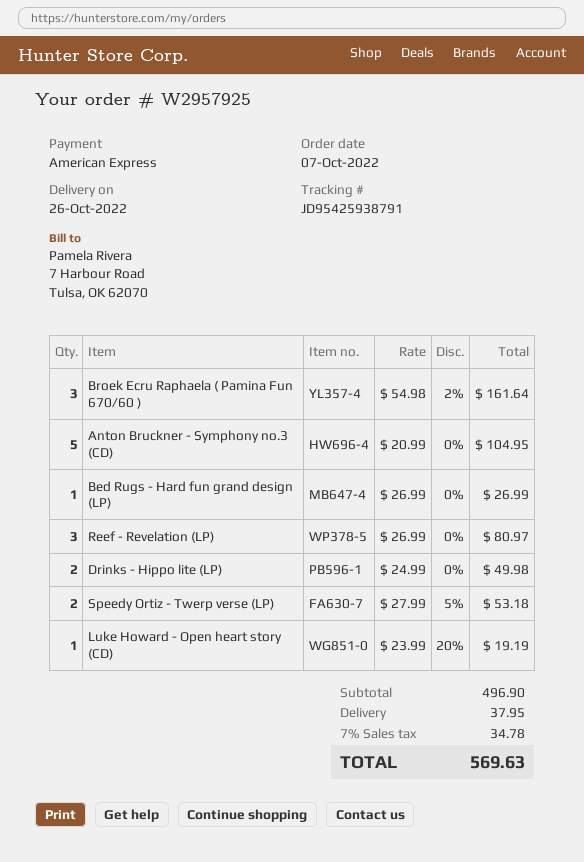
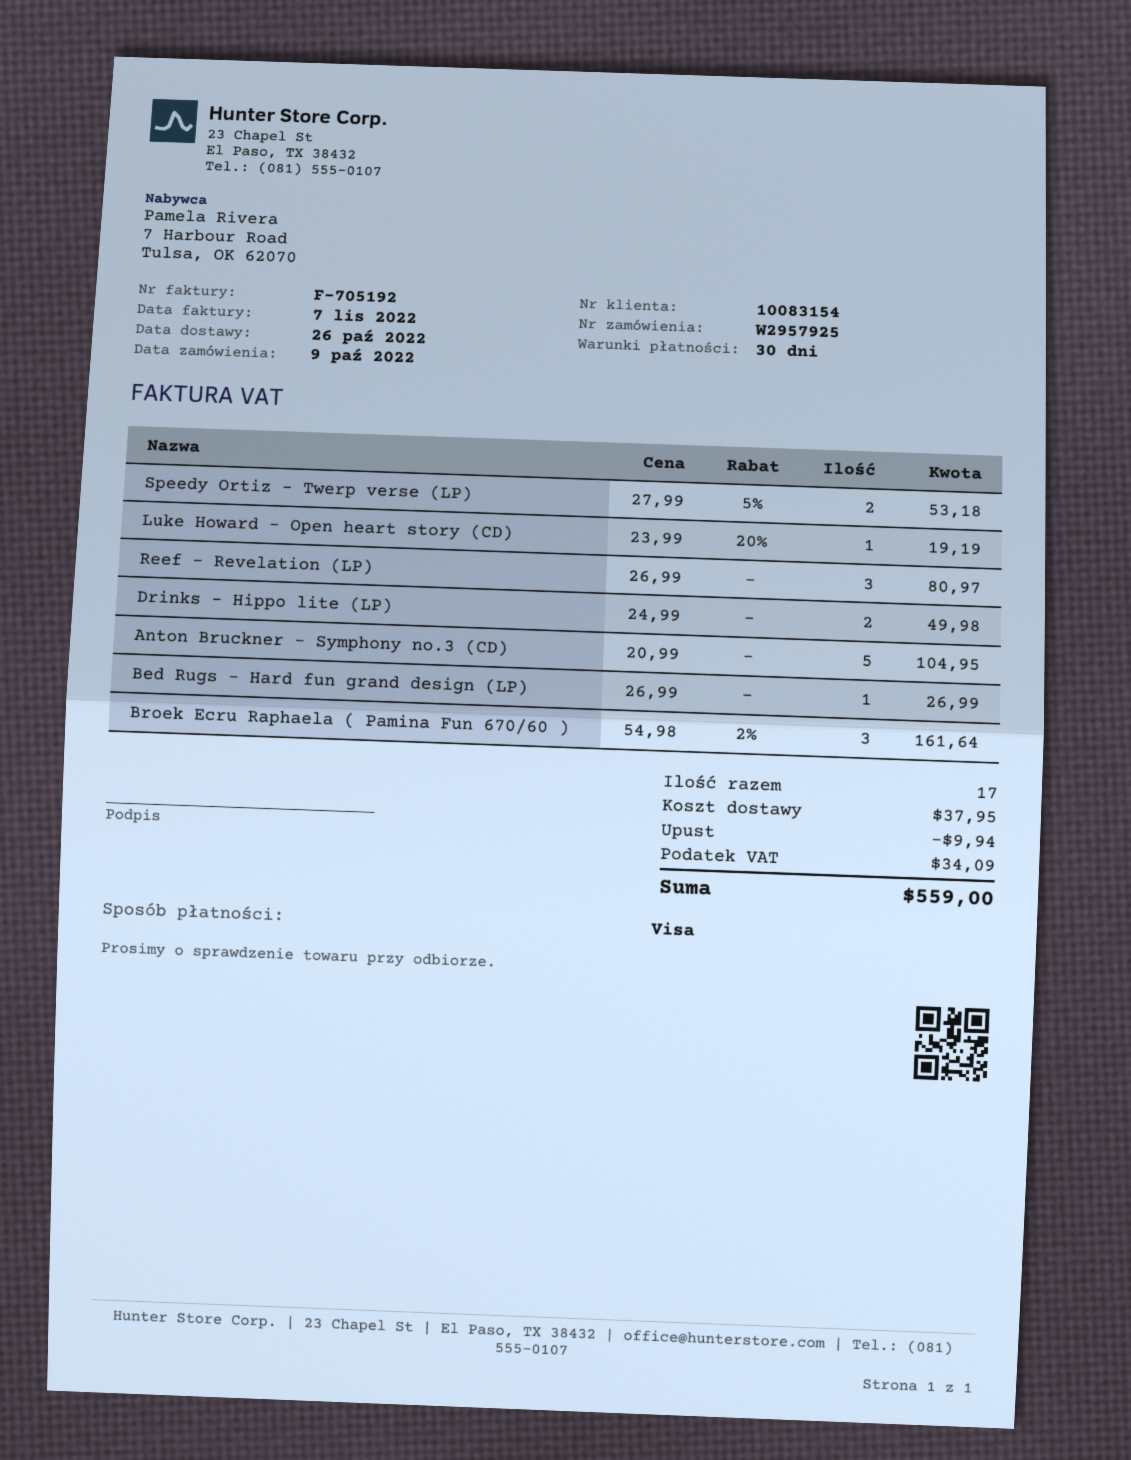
order date: 2022-10-07 -> 2022-10-09
payment method: American Express -> Visa
discount: none -> 9.94
tax: 34.78 -> 34.09
total: 569.63 -> 559.00

